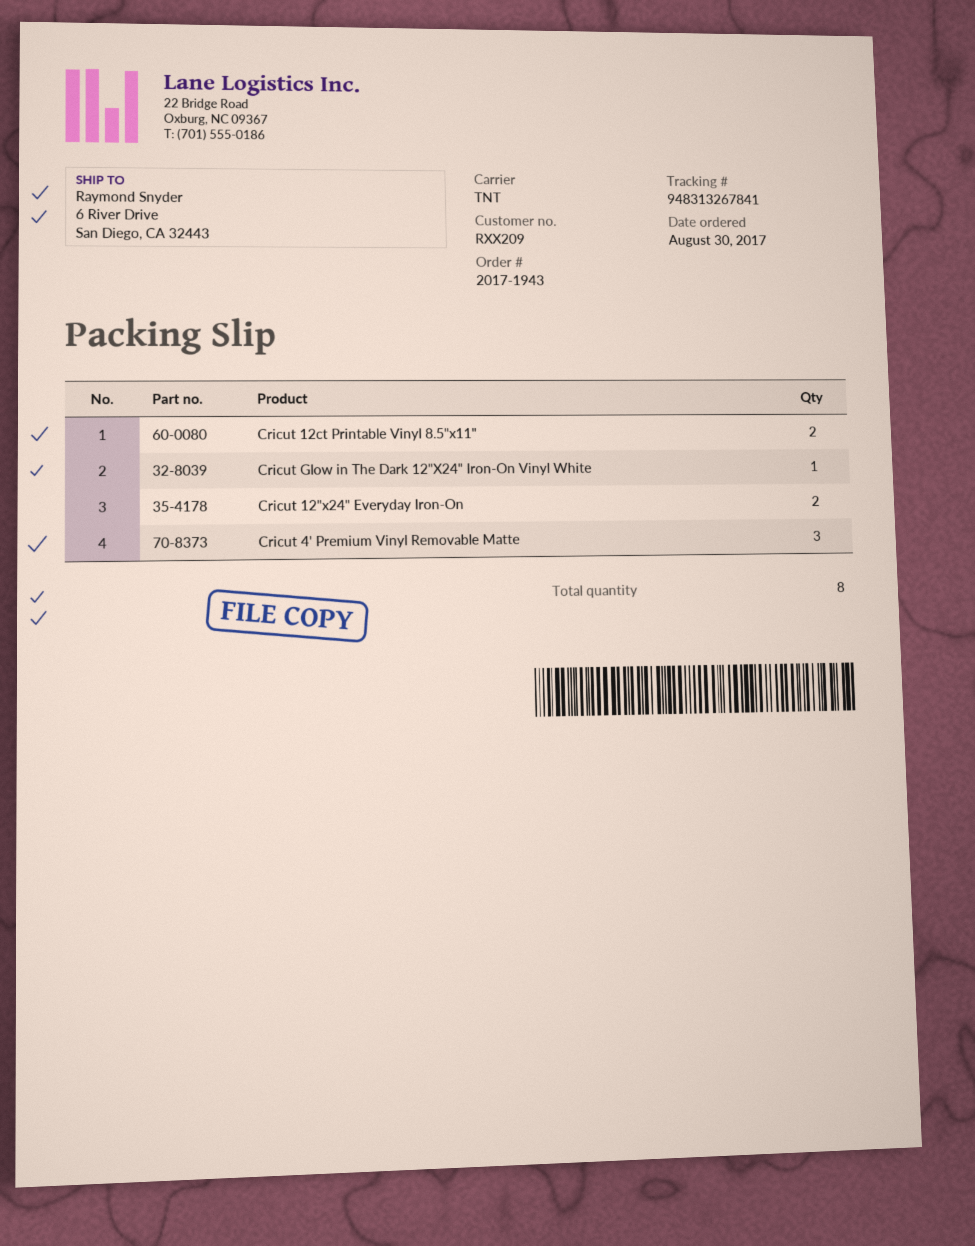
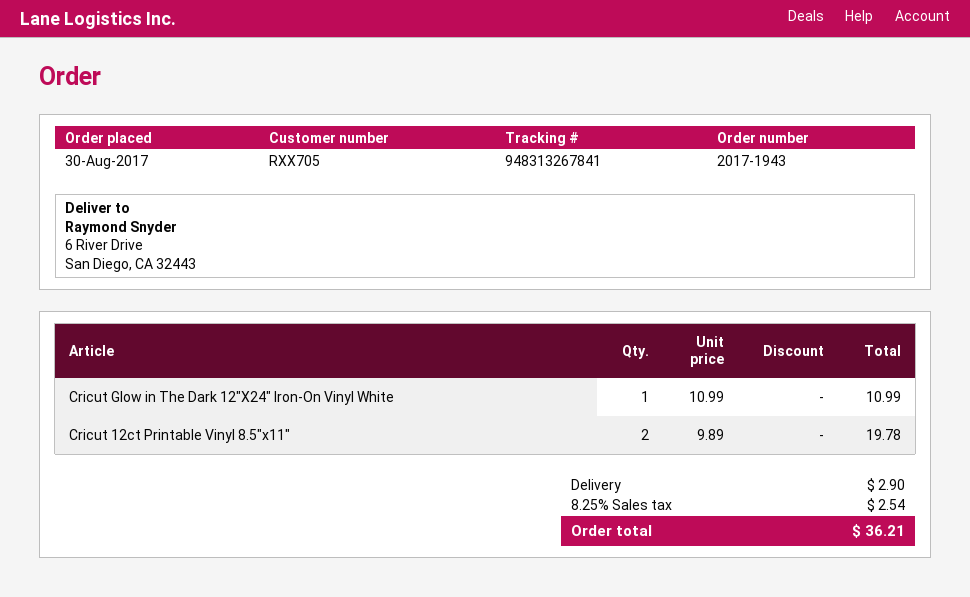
customer number: RXX209 -> RXX705
Cricut 12"x24" Everyday Iron-On: 2 -> none
Cricut 4' Premium Vinyl Removable Matte: 3 -> none

